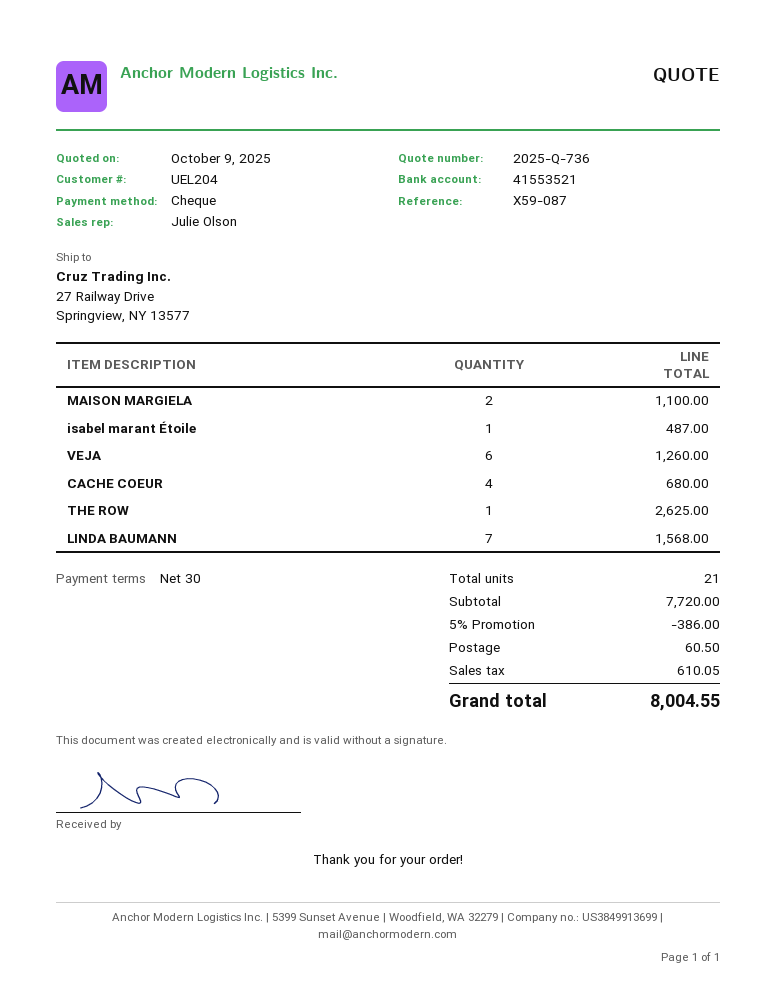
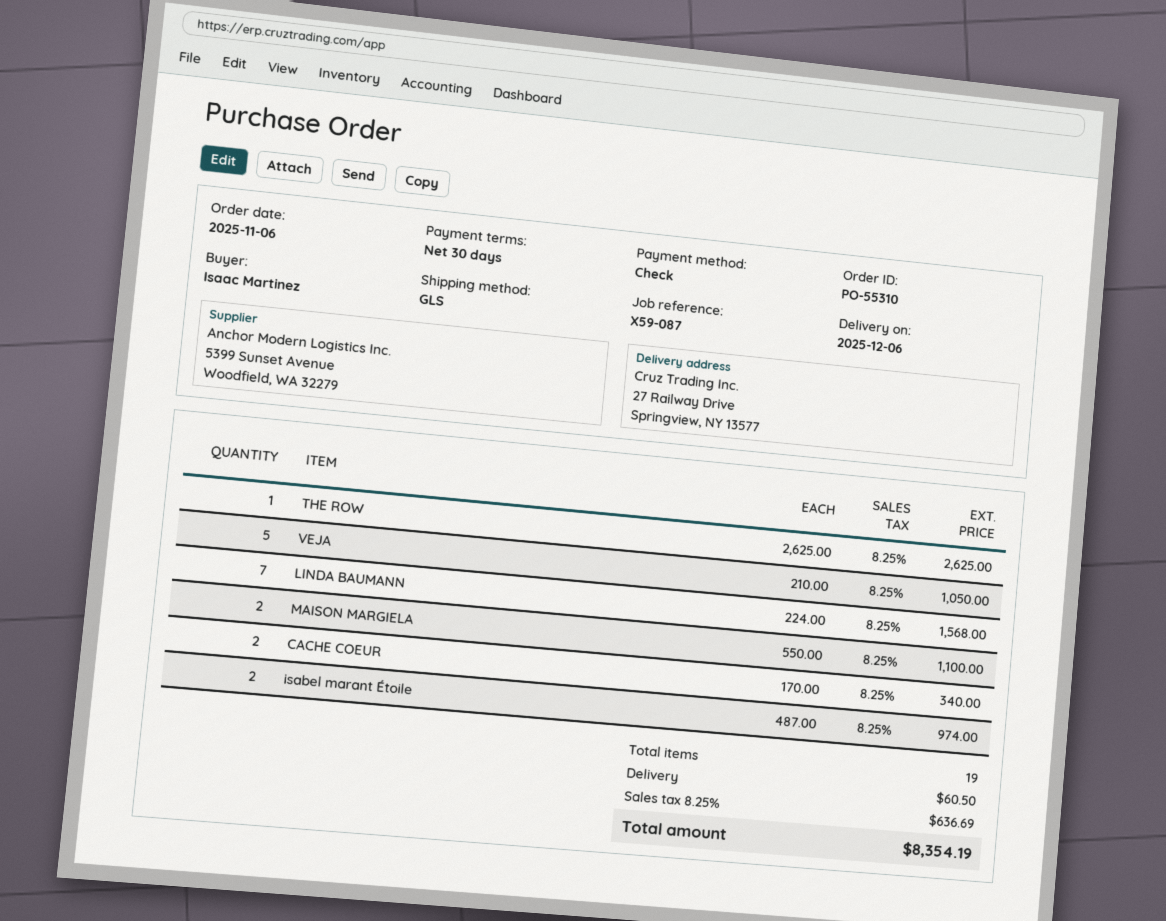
isabel marant Étoile: 1 for 487.00 -> 2 for 974.00
VEJA: 6 for 1260.00 -> 5 for 1050.00
CACHE COEUR: 4 for 680.00 -> 2 for 340.00
total quantity: 21 -> 19
discount: 5% = 386.00 -> none
tax: 610.05 -> 636.69
total: 8004.55 -> 8354.19

